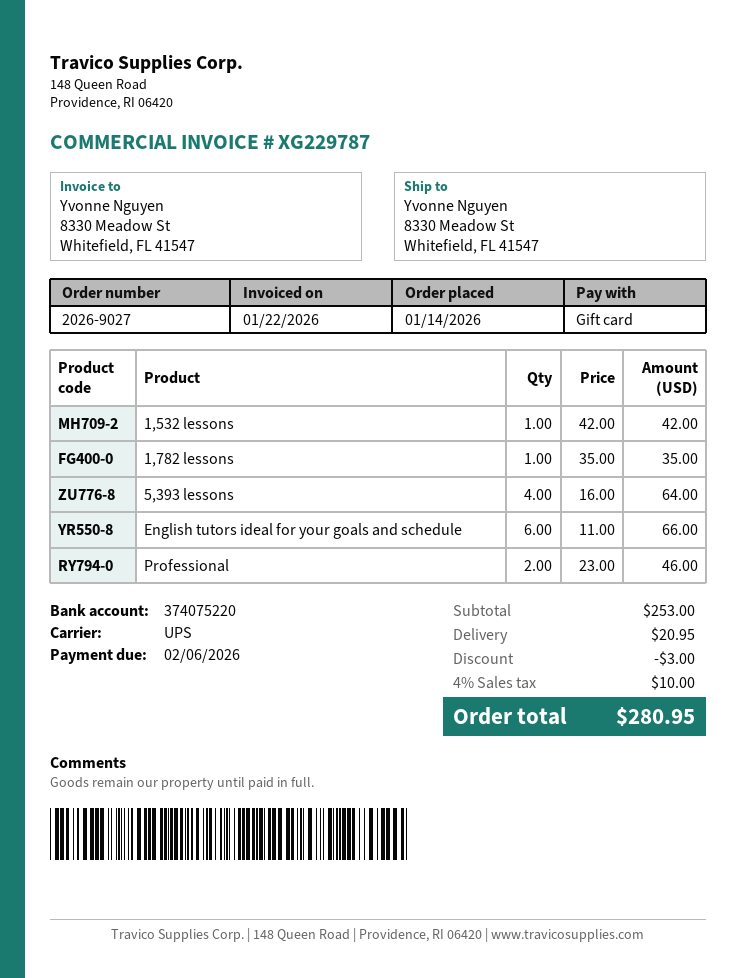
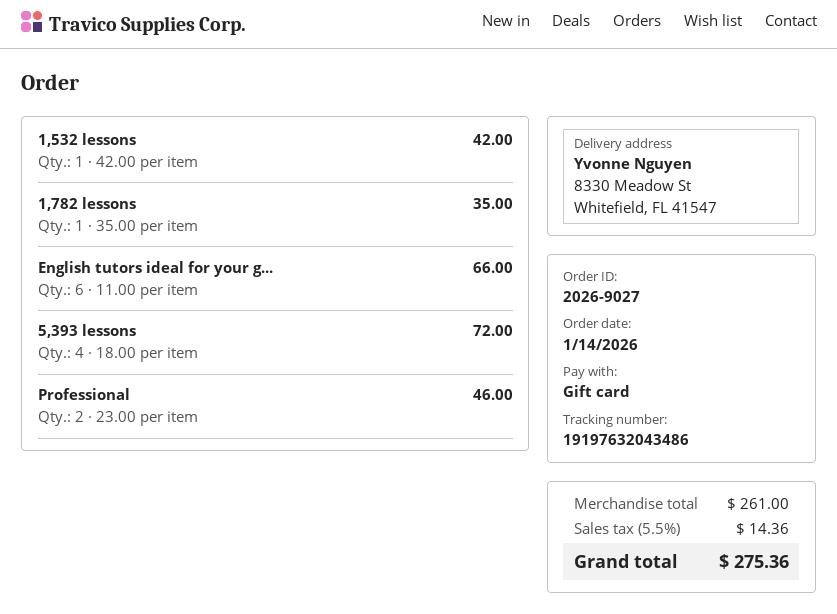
5,393 lessons: 4 x 16.00 = 64.00 -> 4 x 18.00 = 72.00
subtotal: 253.00 -> 261.00
discount: 3.00 -> none
shipping: 20.95 -> none
tax: 4% = 10.00 -> 5.5% = 14.36
total: 280.95 -> 275.36

